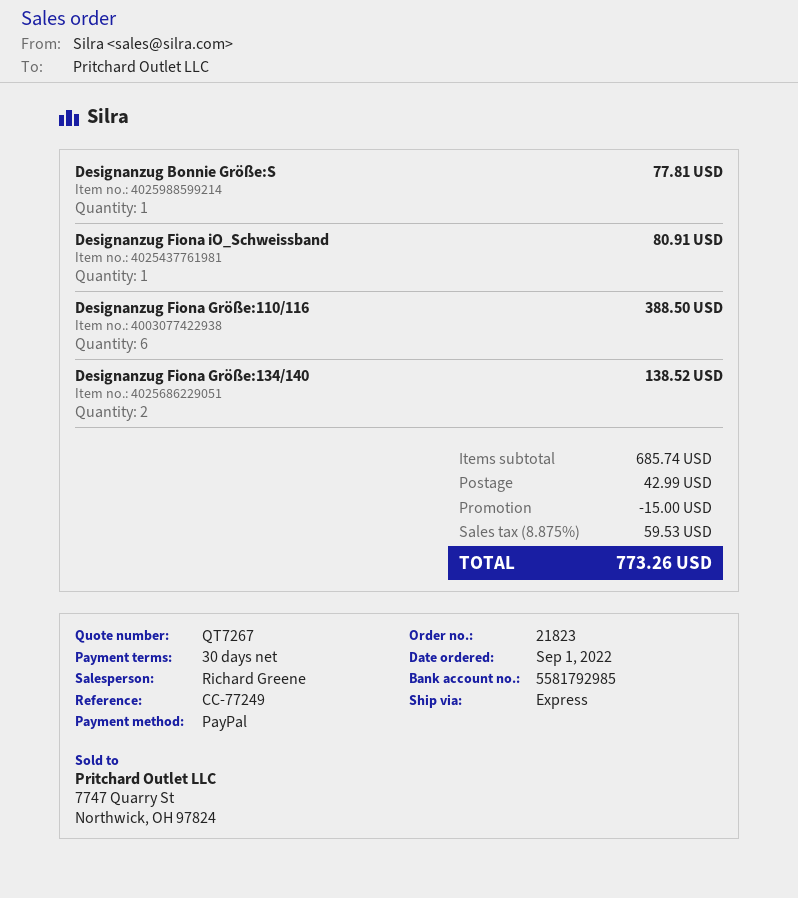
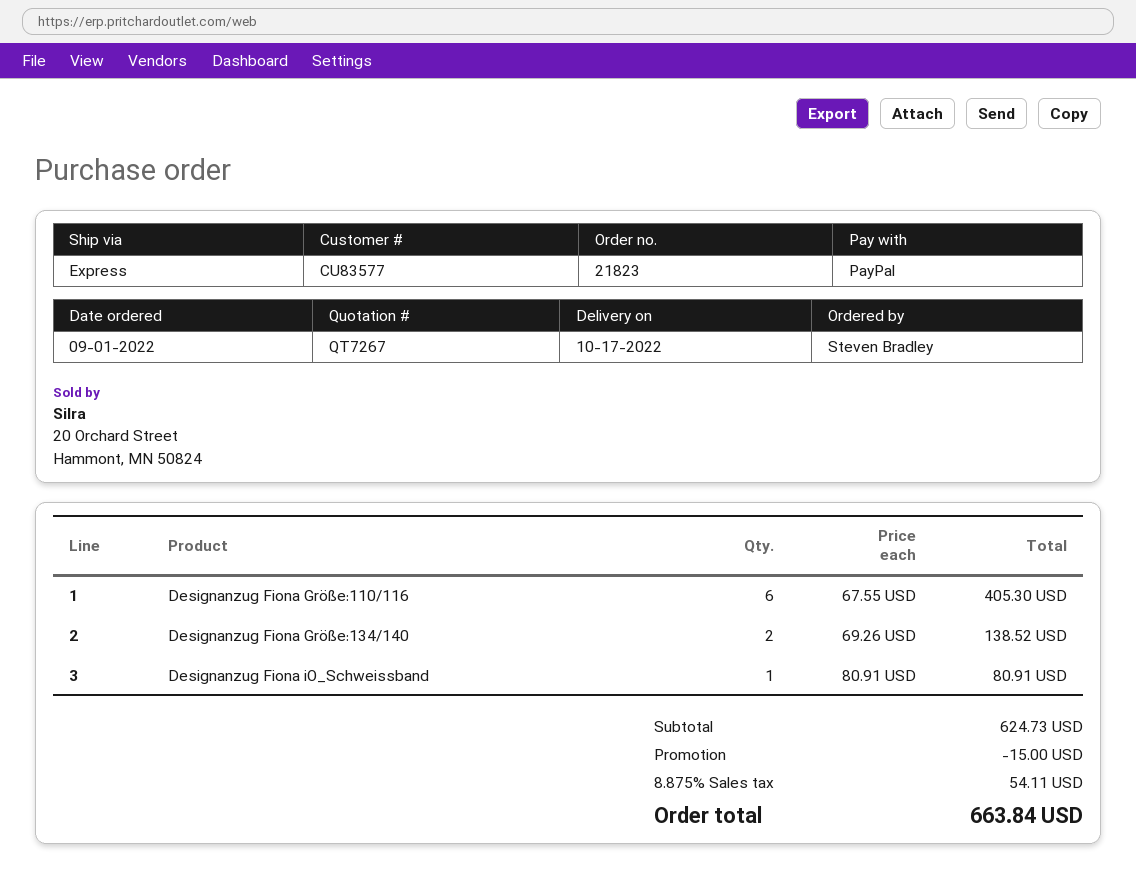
Designanzug Bonnie Größe:S: 1 for 77.81 -> none
Designanzug Fiona Größe:110/116: 6 for 388.50 -> 6 for 405.30
subtotal: 685.74 -> 624.73
shipping: 42.99 -> none
tax: 8.875% = 59.53 -> 8.875% = 54.11
total: 773.26 -> 663.84

